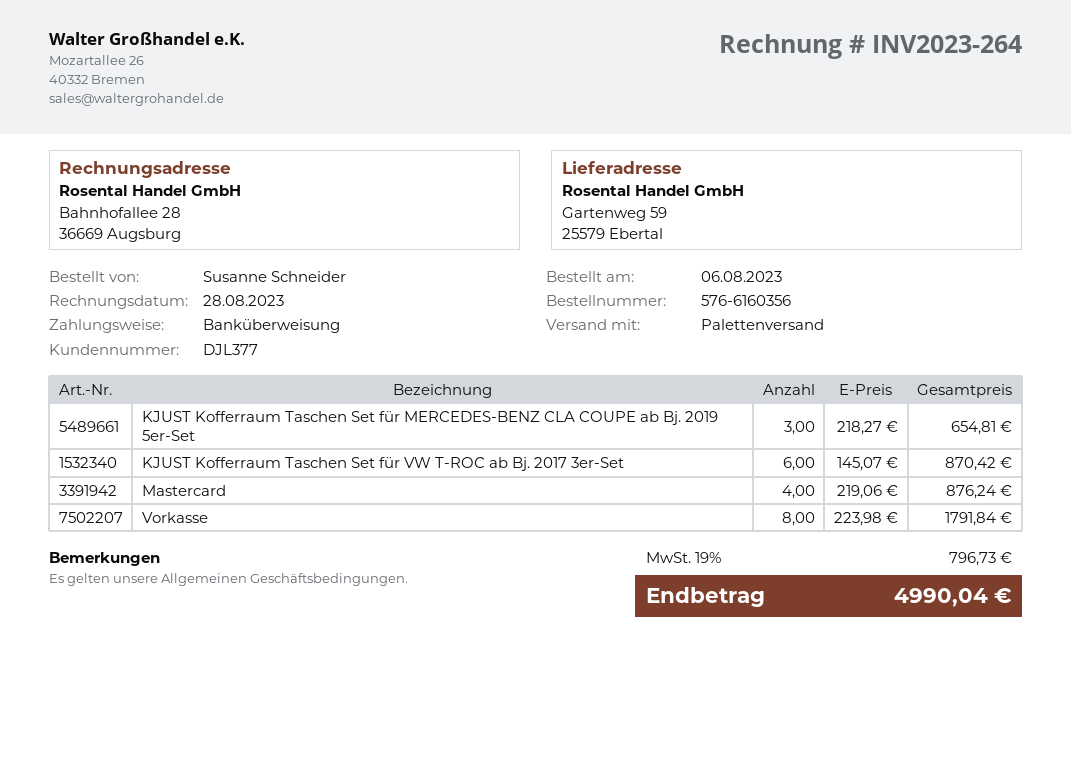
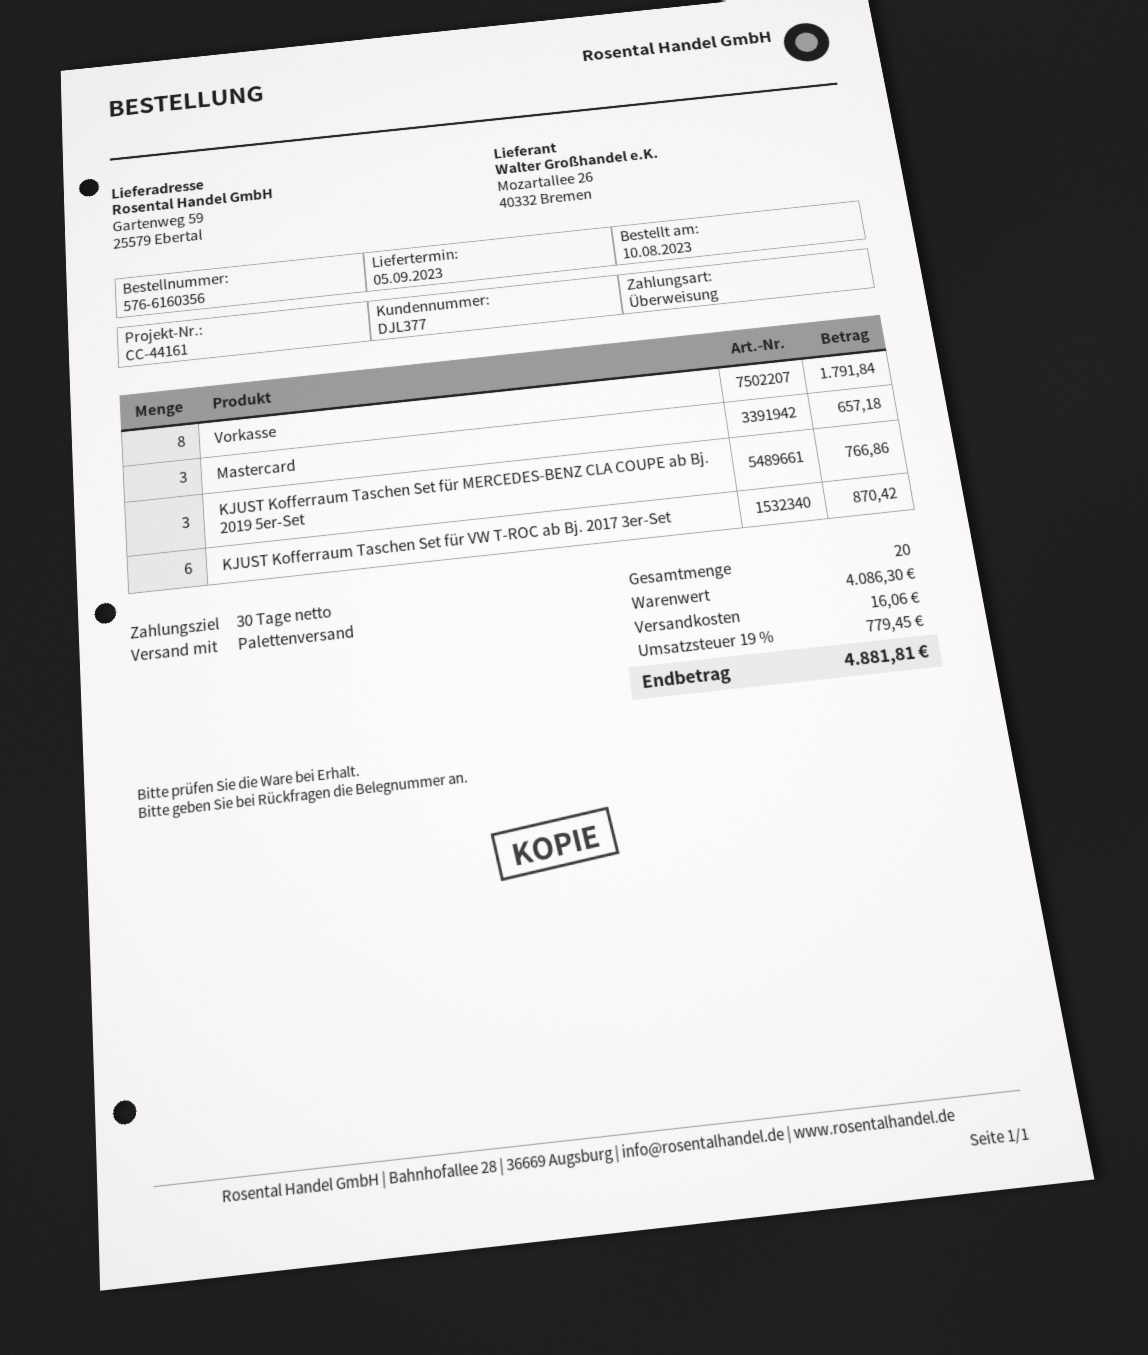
order date: 2023-08-06 -> 2023-08-10
KJUST Kofferraum Taschen Set für MERCEDES-BENZ CLA COUPE ab Bj. 2019 5er-Set: 3 for 654.81 -> 3 for 766.86
Mastercard: 4 for 876.24 -> 3 for 657.18
shipping: none -> 16.06
tax: 19% = 796.73 -> 19% = 779.45
total: 4990.04 -> 4881.81

